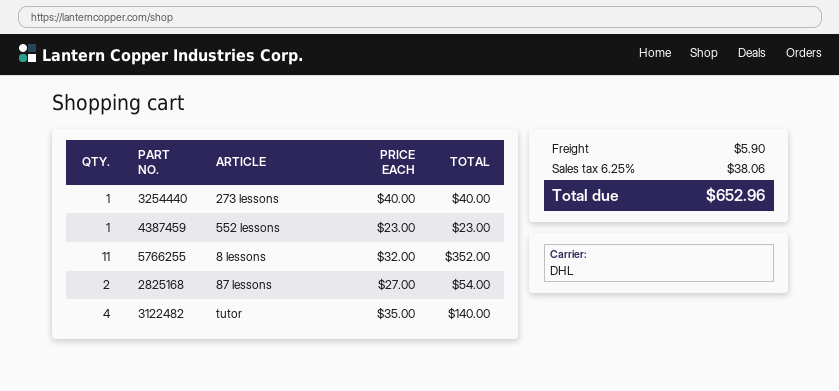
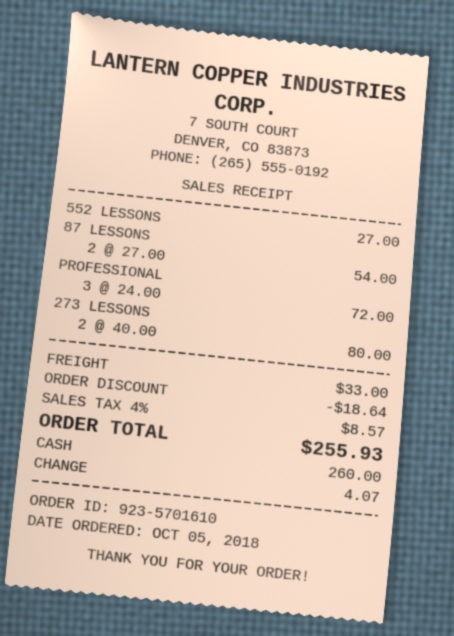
273 lessons: 1 x 40.00 = 40.00 -> 2 x 40.00 = 80.00
552 lessons: 1 x 23.00 = 23.00 -> 1 x 27.00 = 27.00
8 lessons: 11 x 32.00 = 352.00 -> none
tutor: 4 x 35.00 = 140.00 -> none
PROFESSIONAL: none -> 3 x 24.00 = 72.00
discount: none -> 18.64
shipping: 5.90 -> 33.00
tax: 6.25% = 38.06 -> 4% = 8.57
total: 652.96 -> 255.93

